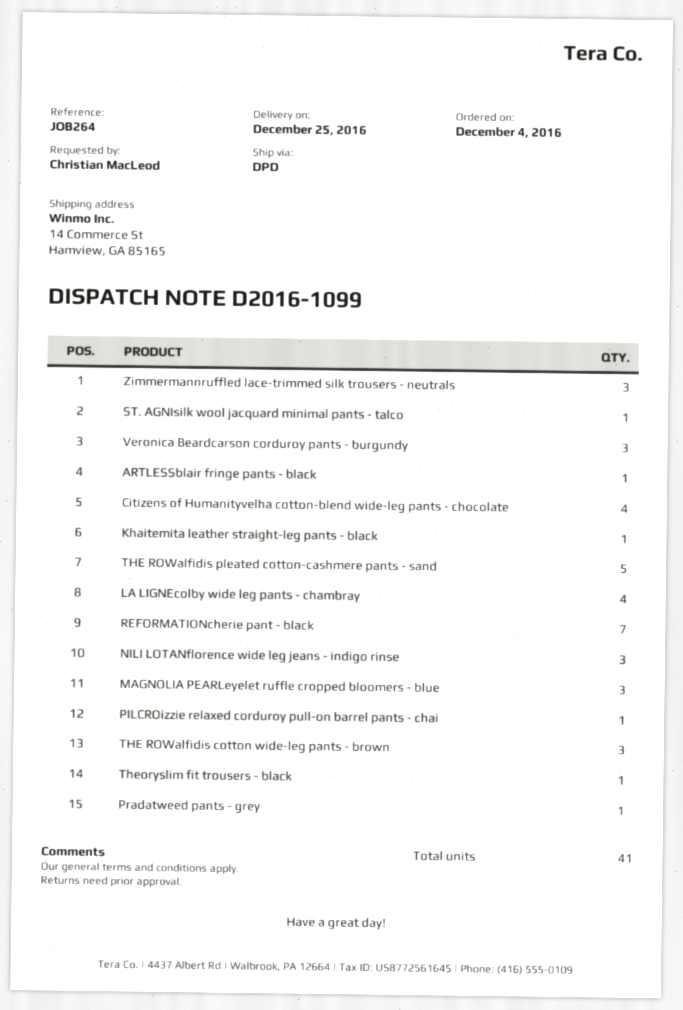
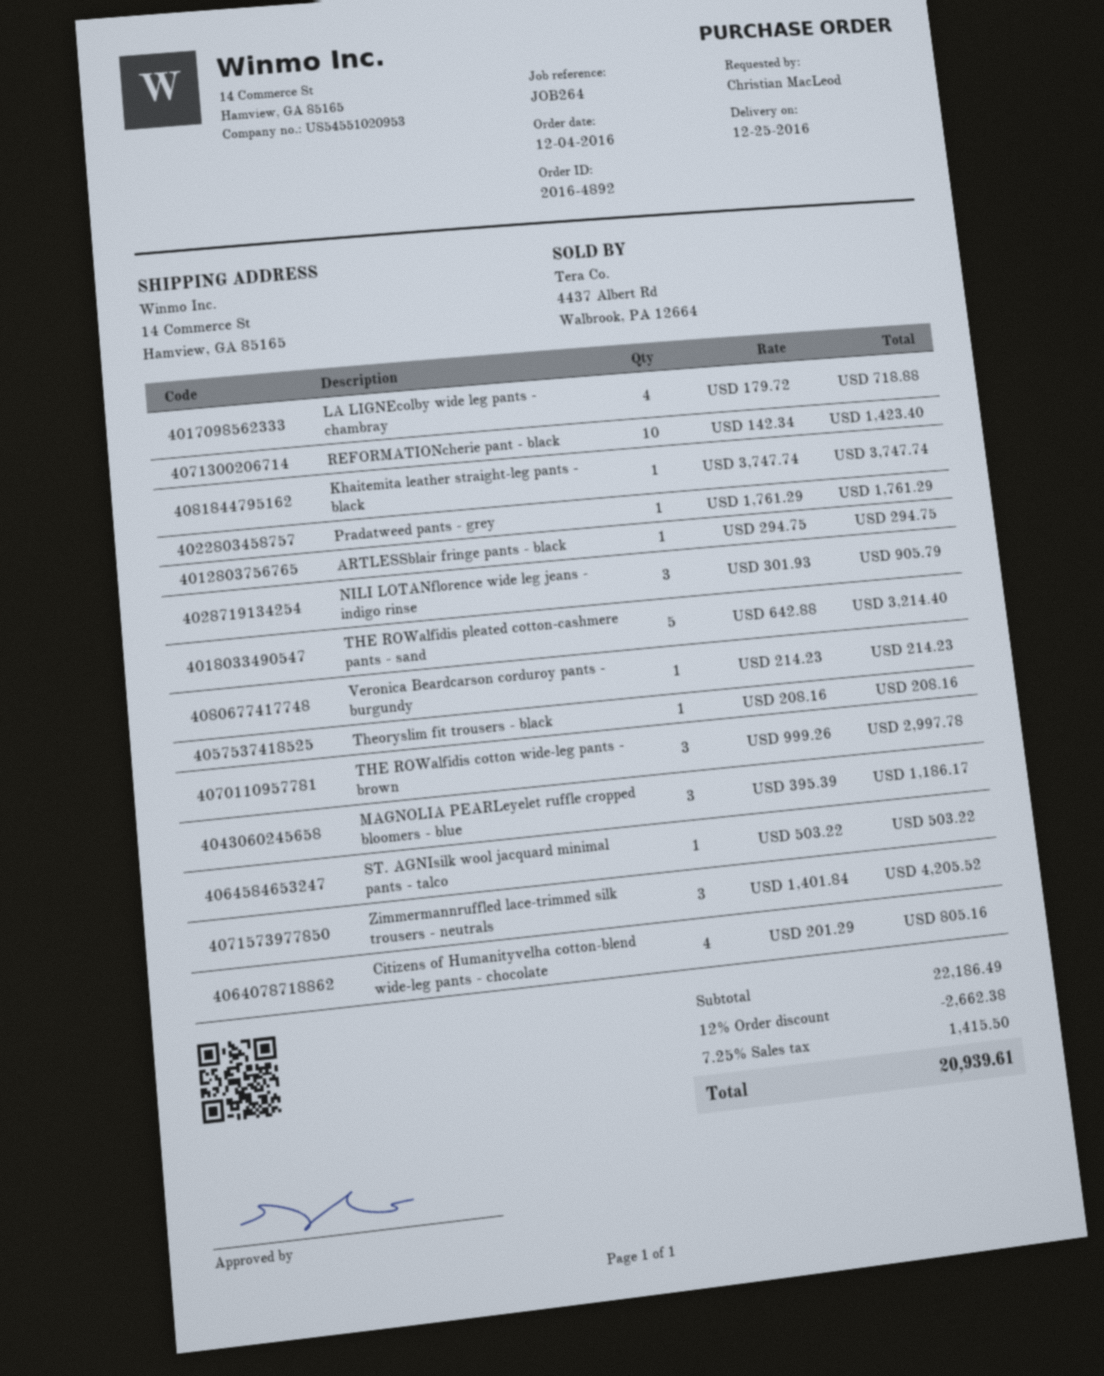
Veronica Beardcarson corduroy pants - burgundy: 3 -> 1
REFORMATIONcherie pant - black: 7 -> 10
PILCROizzie relaxed corduroy pull-on barrel pants - chai: 1 -> none

